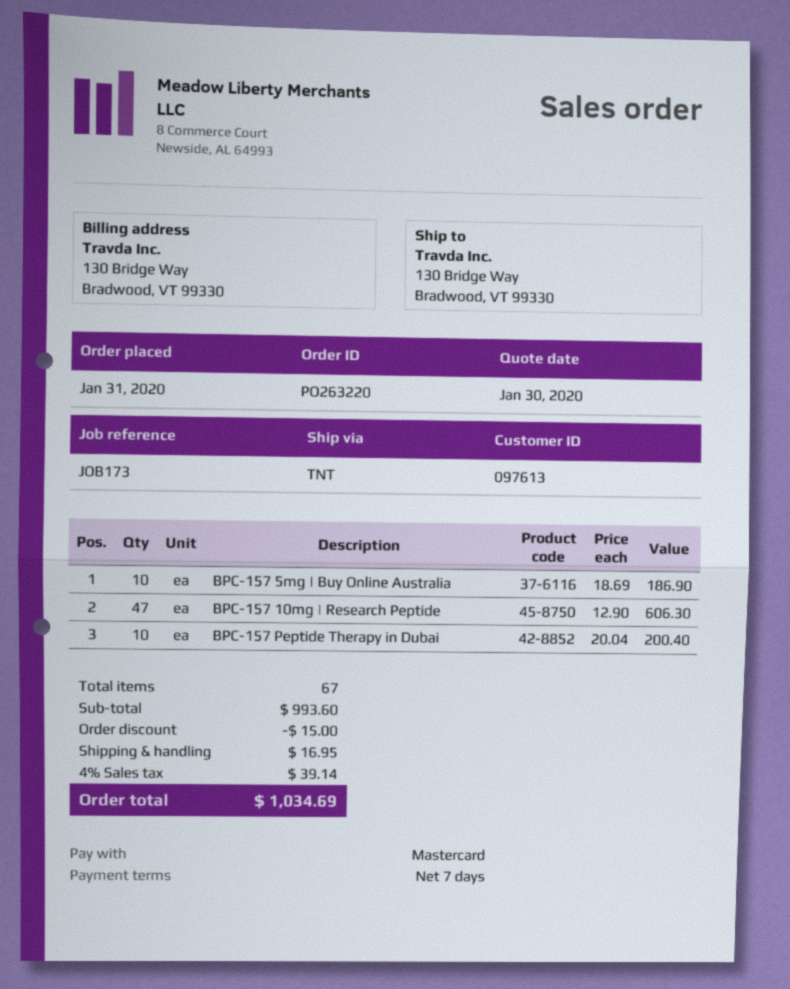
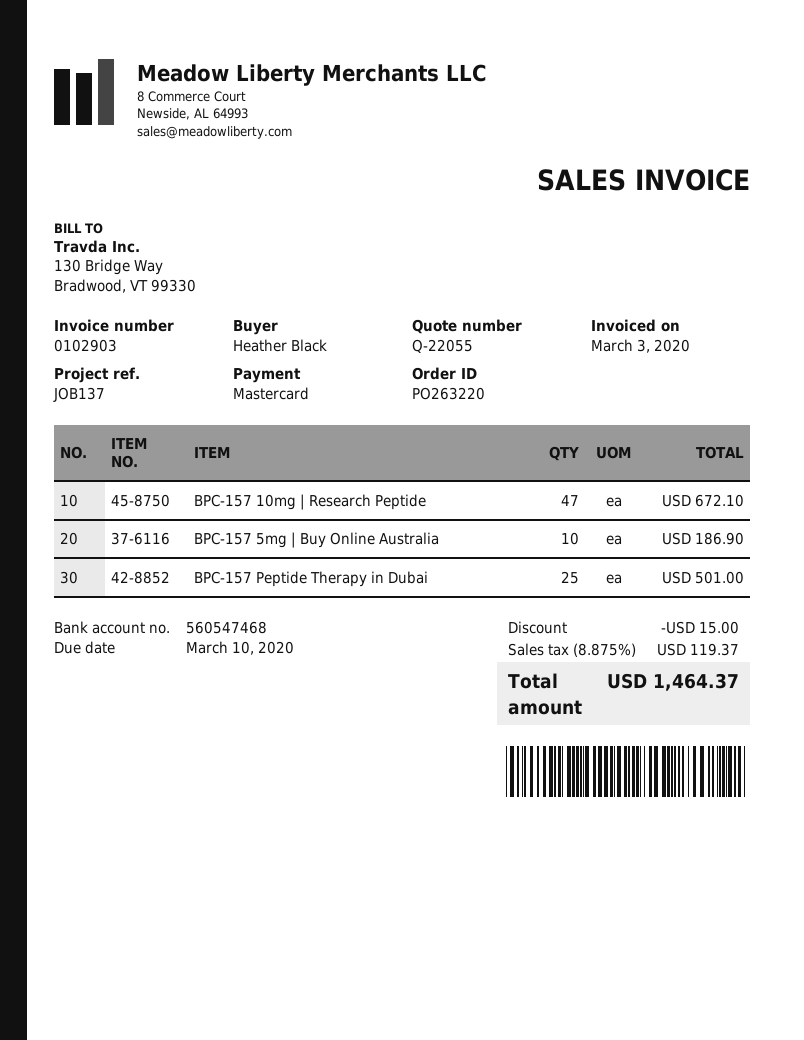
reference: JOB173 -> JOB137
BPC-157 10mg | Research Peptide: 47 for 606.30 -> 47 for 672.10
BPC-157 Peptide Therapy in Dubai: 10 for 200.40 -> 25 for 501.00
shipping: 16.95 -> none
tax: 4% = 39.14 -> 8.875% = 119.37
total: 1034.69 -> 1464.37

